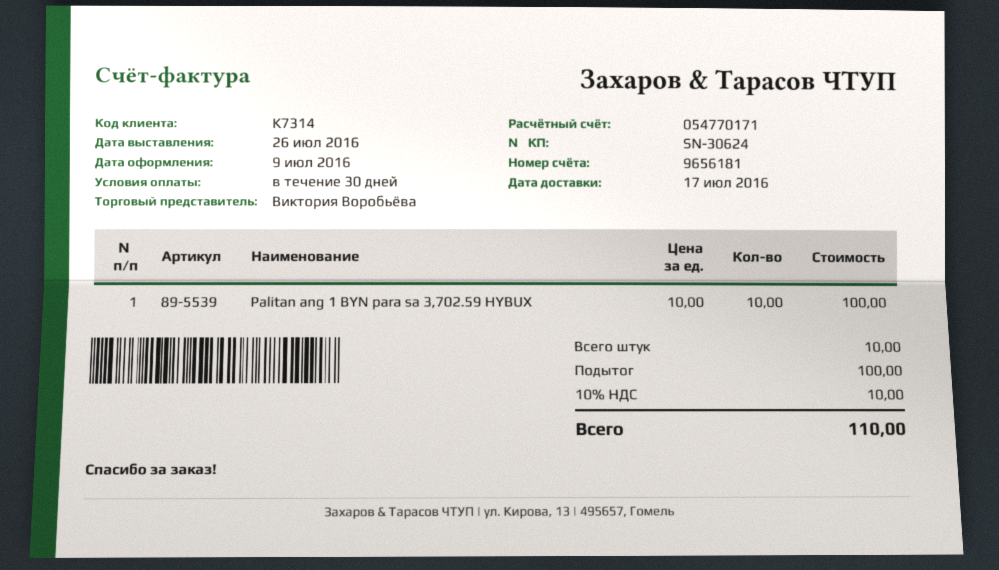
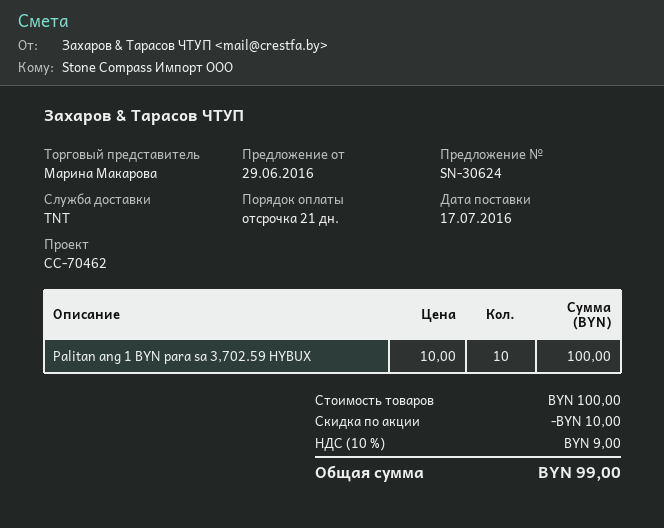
payment terms: 30 days -> 21 days
sales rep: Виктория Воробьёва -> Марина Макарова
discount: none -> 10.00
tax: 10% = 10.00 -> 10% = 9.00
total: 110.00 -> 99.00

